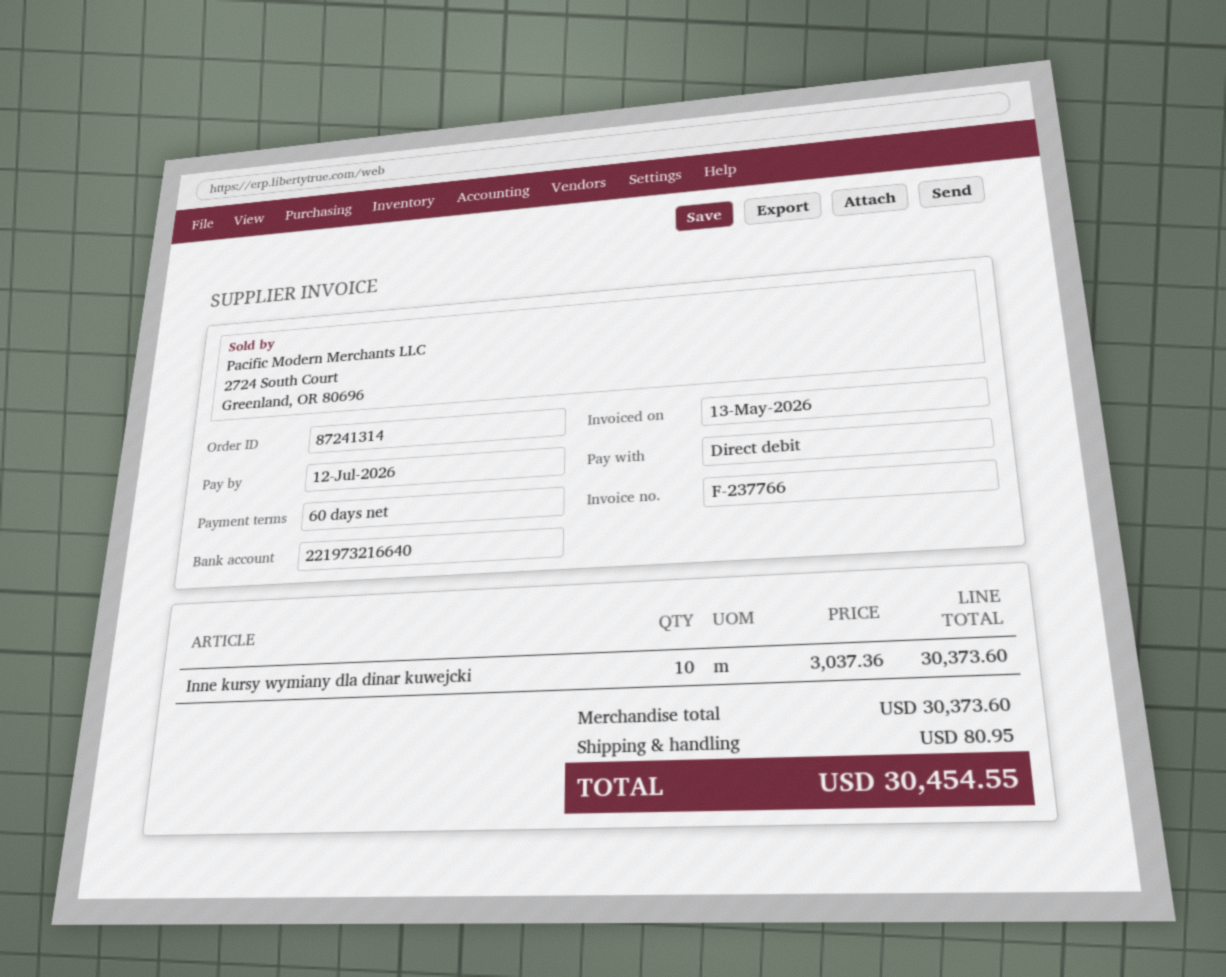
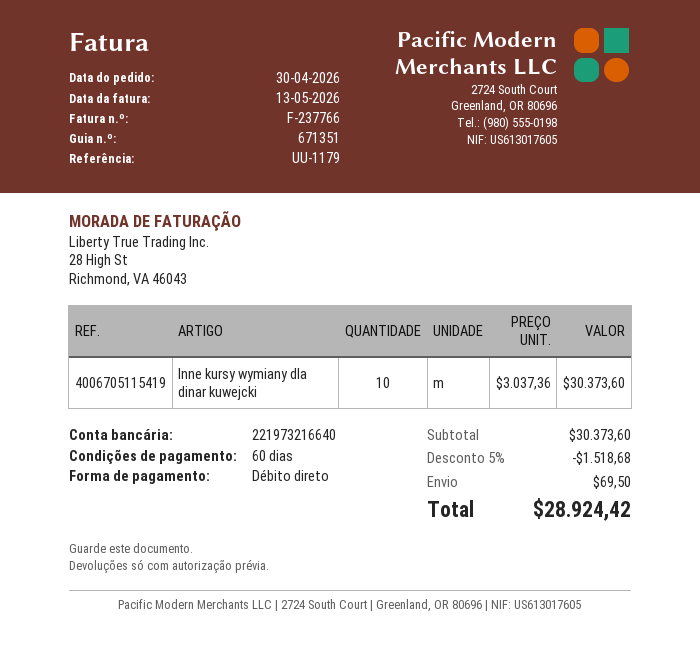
discount: none -> 5% = 1518.68
shipping: 80.95 -> 69.50
total: 30454.55 -> 28924.42

